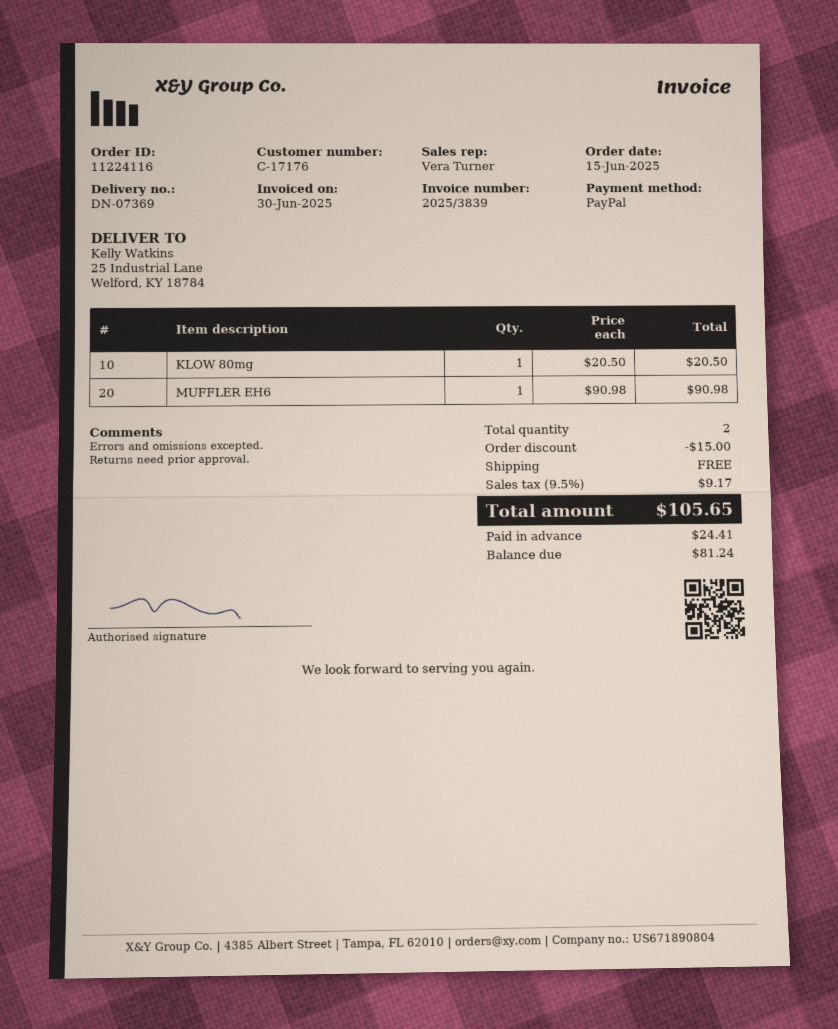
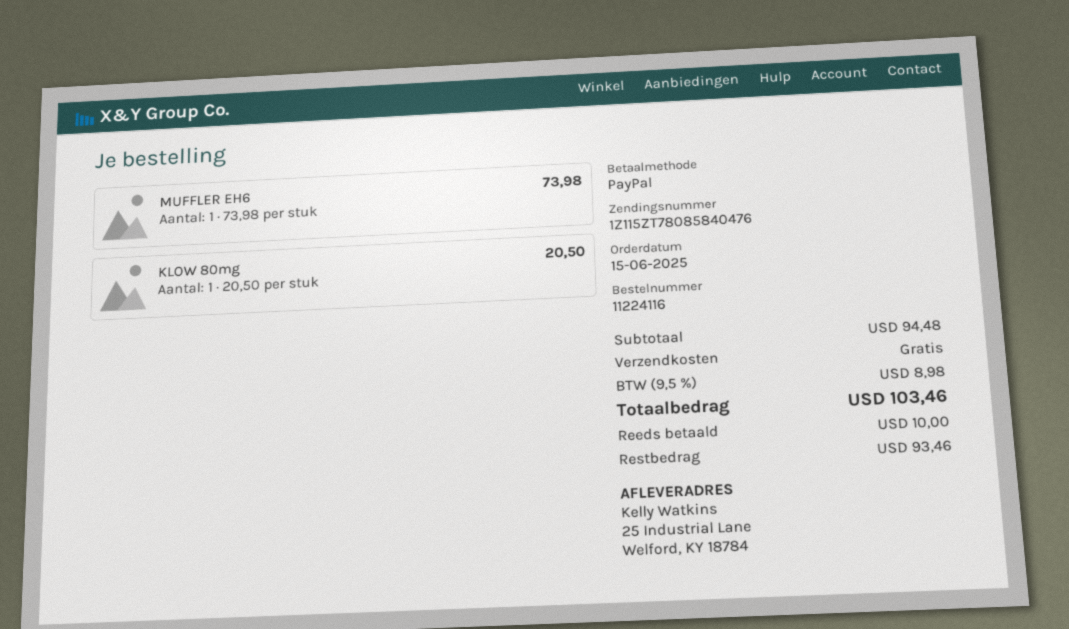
MUFFLER EH6: 1 x 90.98 = 90.98 -> 1 x 73.98 = 73.98
discount: 15.00 -> none
tax: 9.5% = 9.17 -> 9.5% = 8.98
total: 105.65 -> 103.46
deposit: 24.41 -> 10.00
balance: 81.24 -> 93.46

